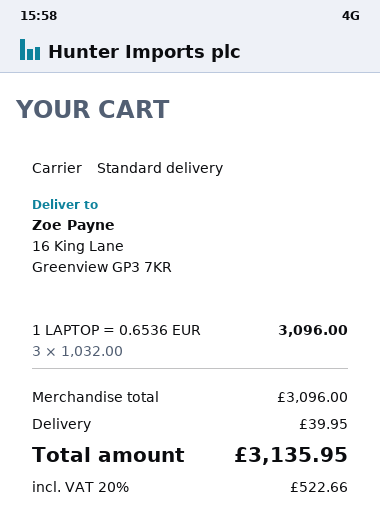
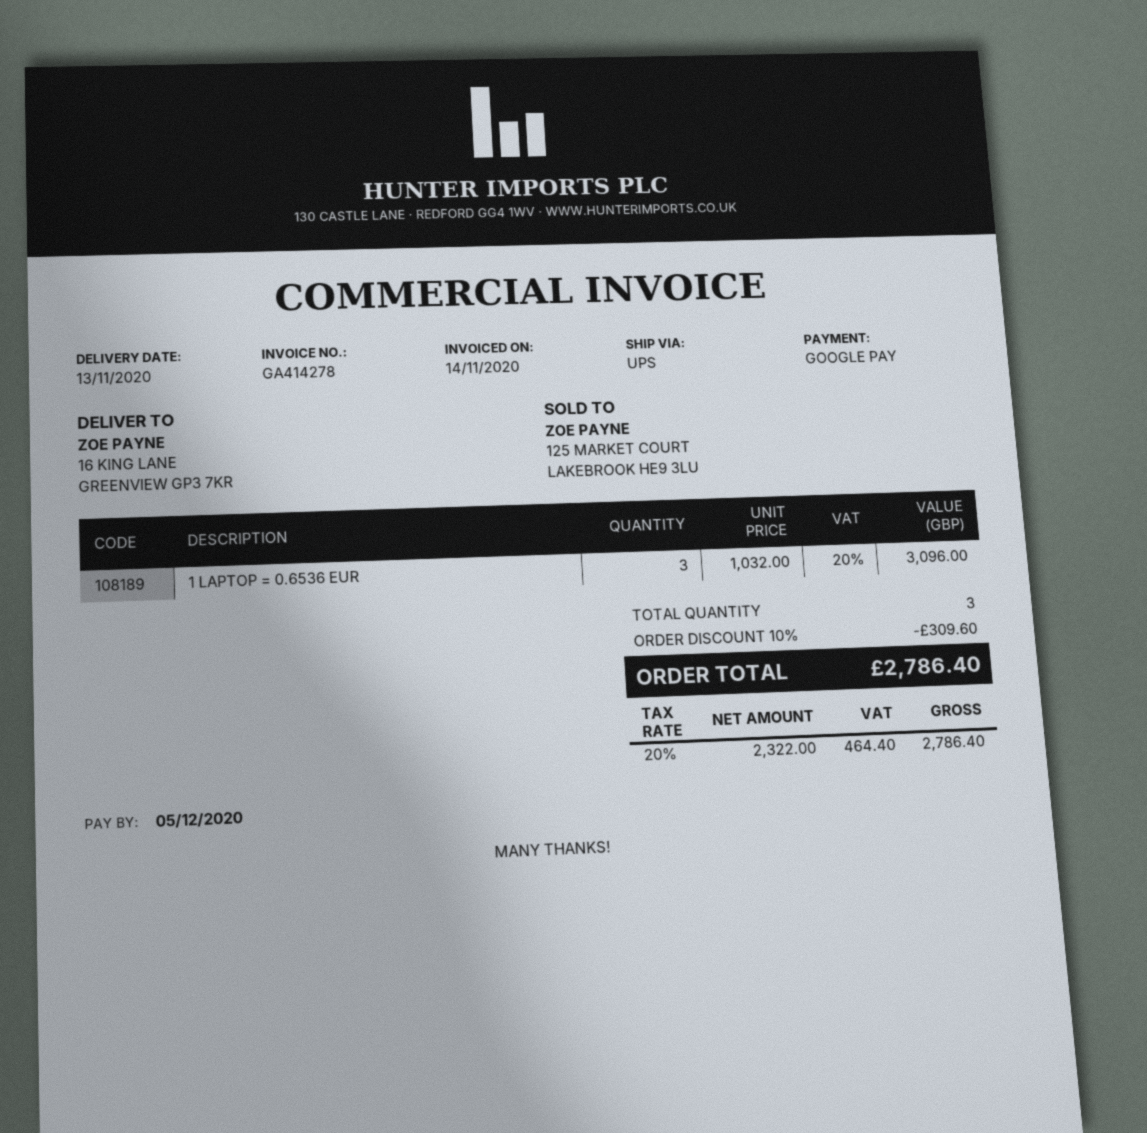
shipping method: standard -> UPS
discount: none -> 10% = 309.60
shipping: 39.95 -> none
tax: 20% = 522.66 -> 20% = 464.40
total: 3135.95 -> 2786.40

